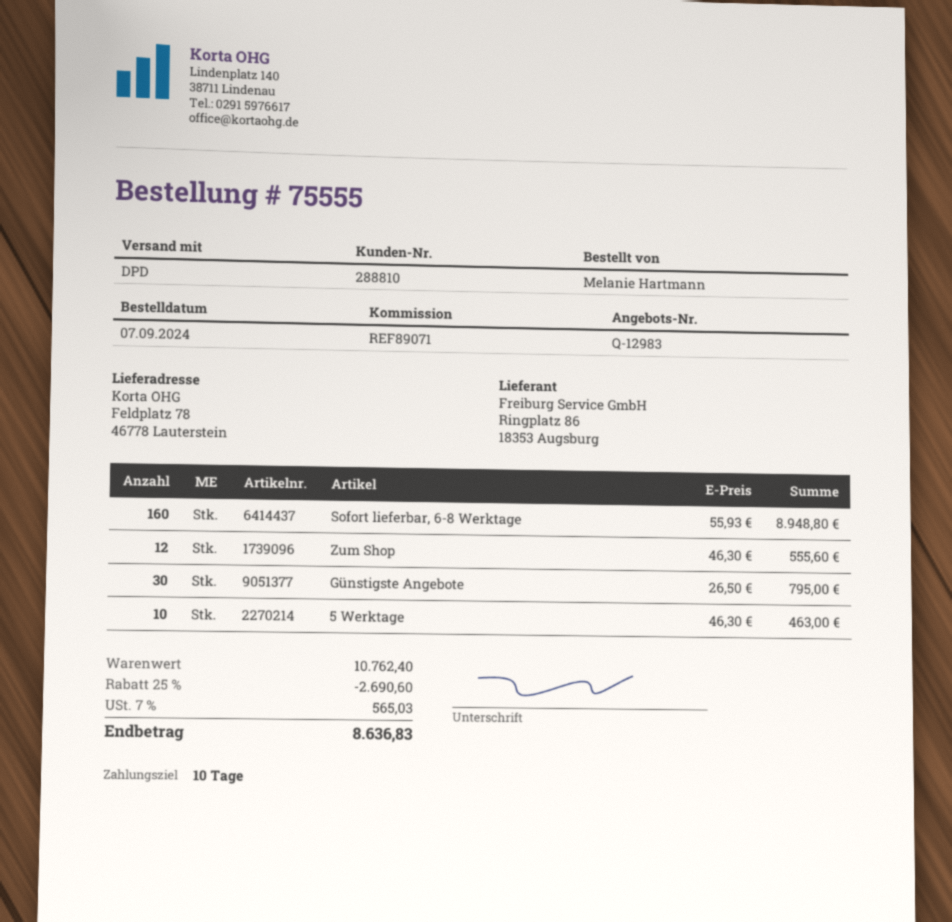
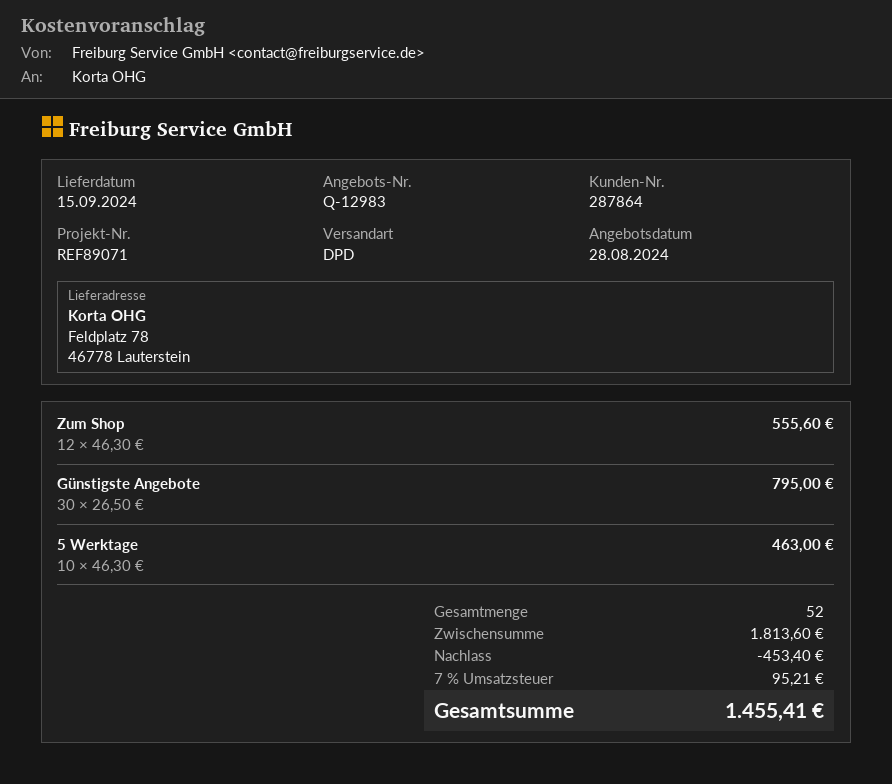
customer number: 288810 -> 287864
Sofort lieferbar, 6-8 Werktage: 160 x 55.93 = 8948.80 -> none
subtotal: 10762.40 -> 1813.60
discount: 2690.60 -> 453.40
tax: 7% = 565.03 -> 7% = 95.21
total: 8636.83 -> 1455.41

